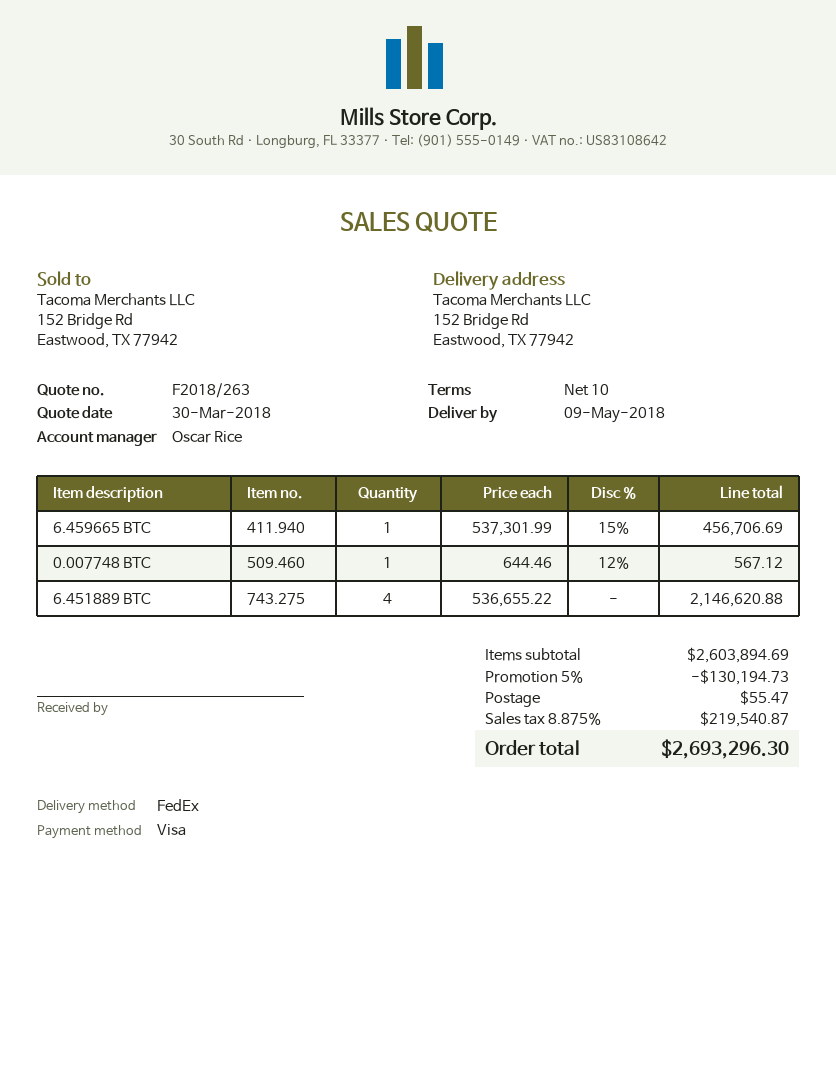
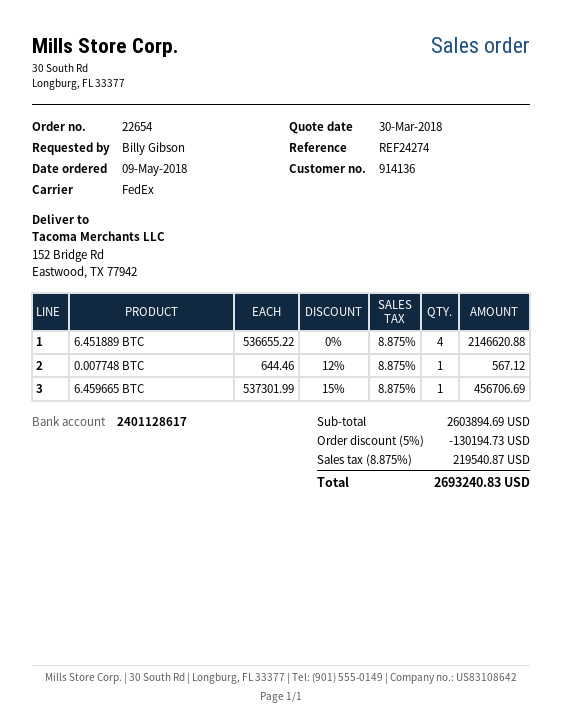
shipping: 55.47 -> none
total: 2693296.30 -> 2693240.83

